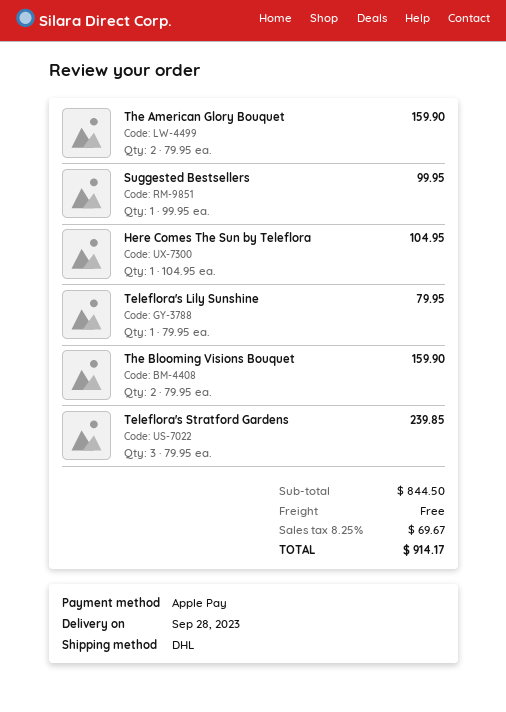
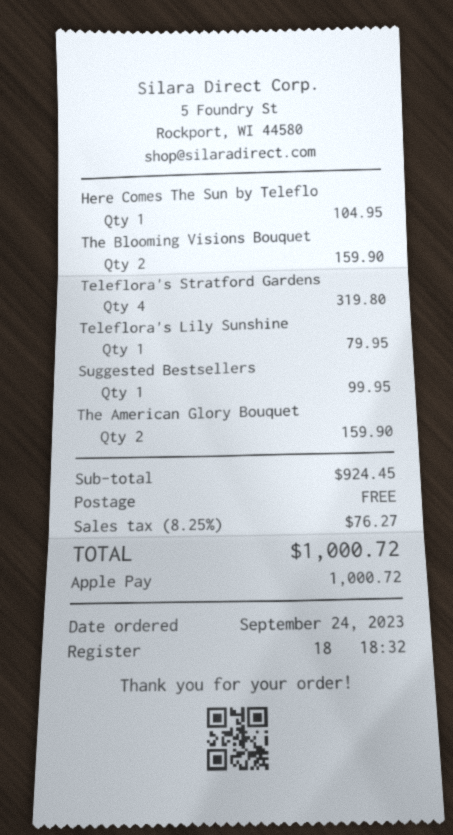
Teleflora's Stratford Gardens: 3 for 239.85 -> 4 for 319.80
subtotal: 844.50 -> 924.45
tax: 8.25% = 69.67 -> 8.25% = 76.27
total: 914.17 -> 1000.72

